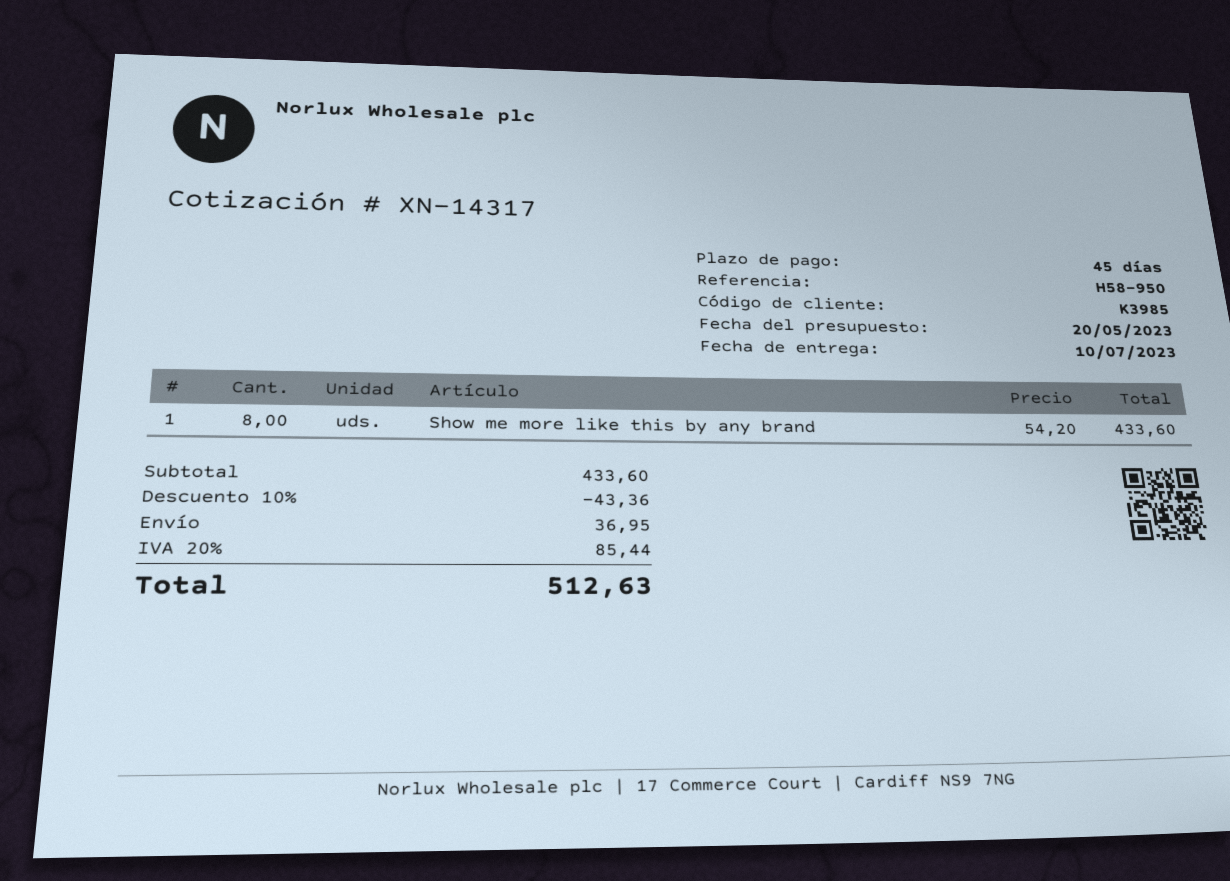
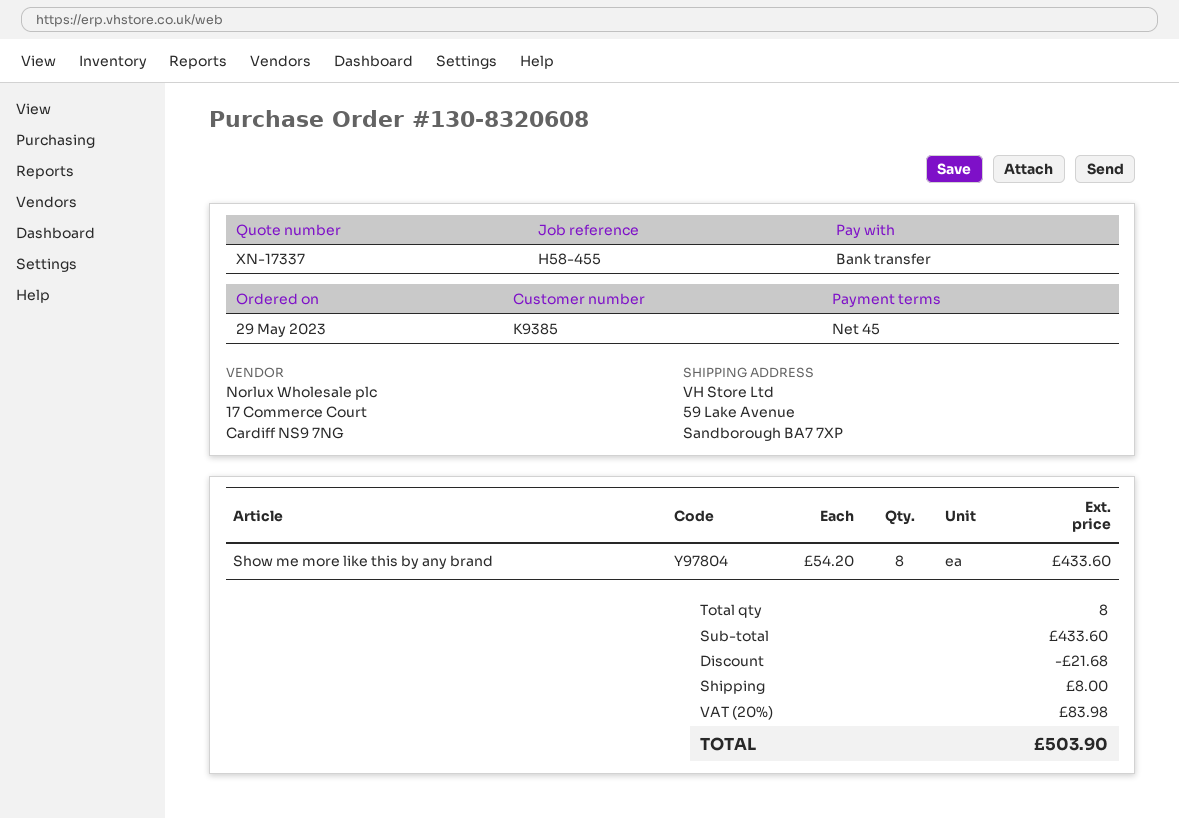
quote number: XN-14317 -> XN-17337
customer number: K3985 -> K9385
reference: H58-950 -> H58-455
discount: 43.36 -> 21.68
shipping: 36.95 -> 8.00
tax: 20% = 85.44 -> 20% = 83.98
total: 512.63 -> 503.90

